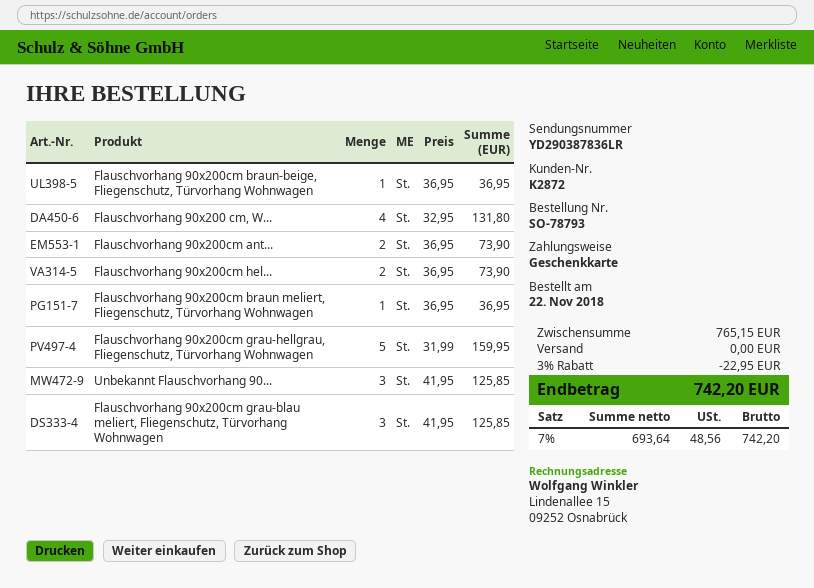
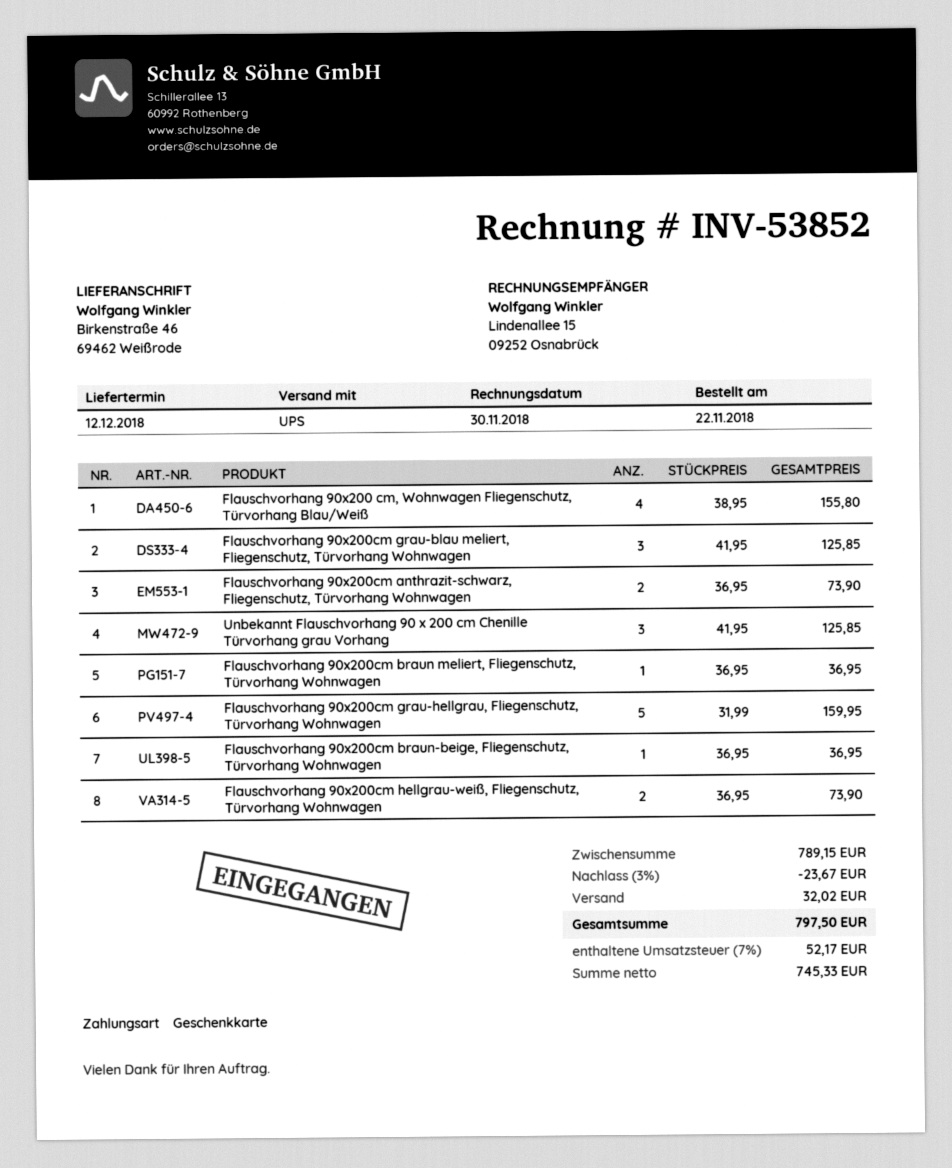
Flauschvorhang 90x200 cm, W...: 4 x 32.95 = 131.80 -> 4 x 38.95 = 155.80
subtotal: 765.15 -> 789.15
discount: 3% = 22.95 -> 3% = 23.67
shipping: 0.00 -> 32.02
net: 693.64 -> 745.33
tax: 7% = 48.56 -> 7% = 52.17
total: 742.20 -> 797.50

